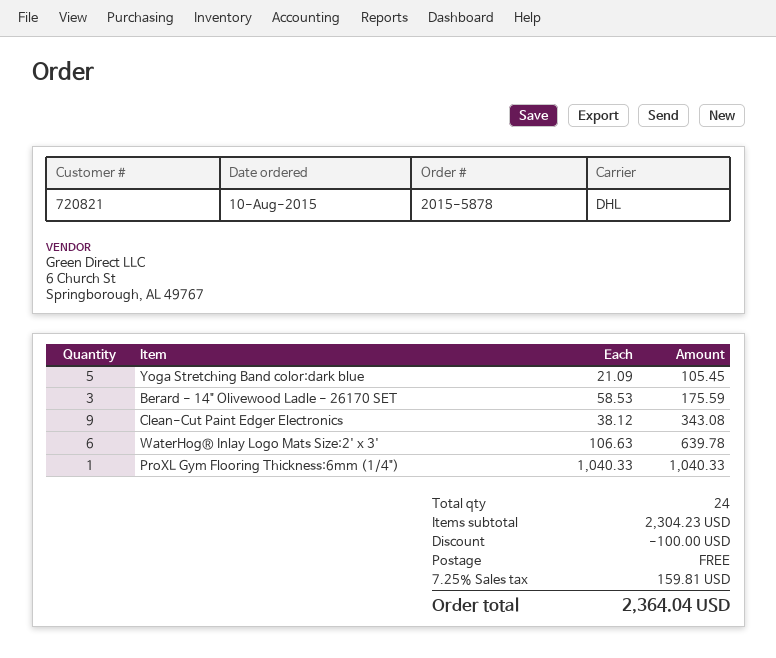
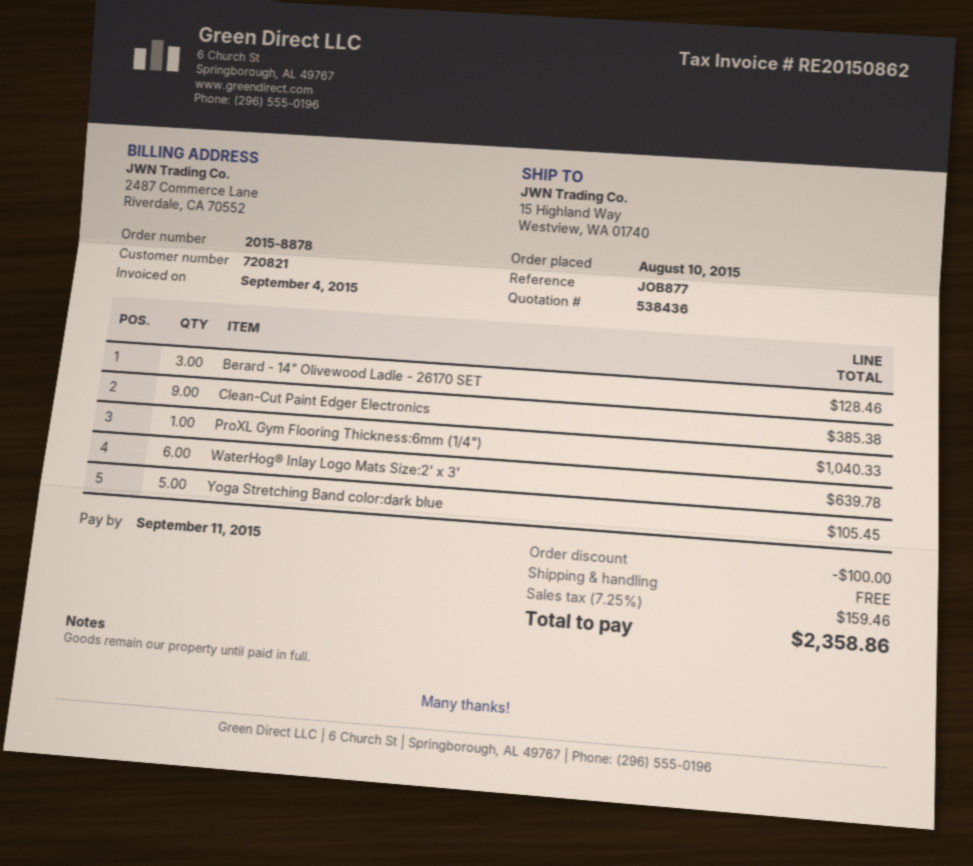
order number: 2015-5878 -> 2015-8878
Berard - 14" Olivewood Ladle - 26170 SET: 3 for 175.59 -> 3 for 128.46
Clean-Cut Paint Edger Electronics: 9 for 343.08 -> 9 for 385.38
tax: 7.25% = 159.81 -> 7.25% = 159.46
total: 2364.04 -> 2358.86

